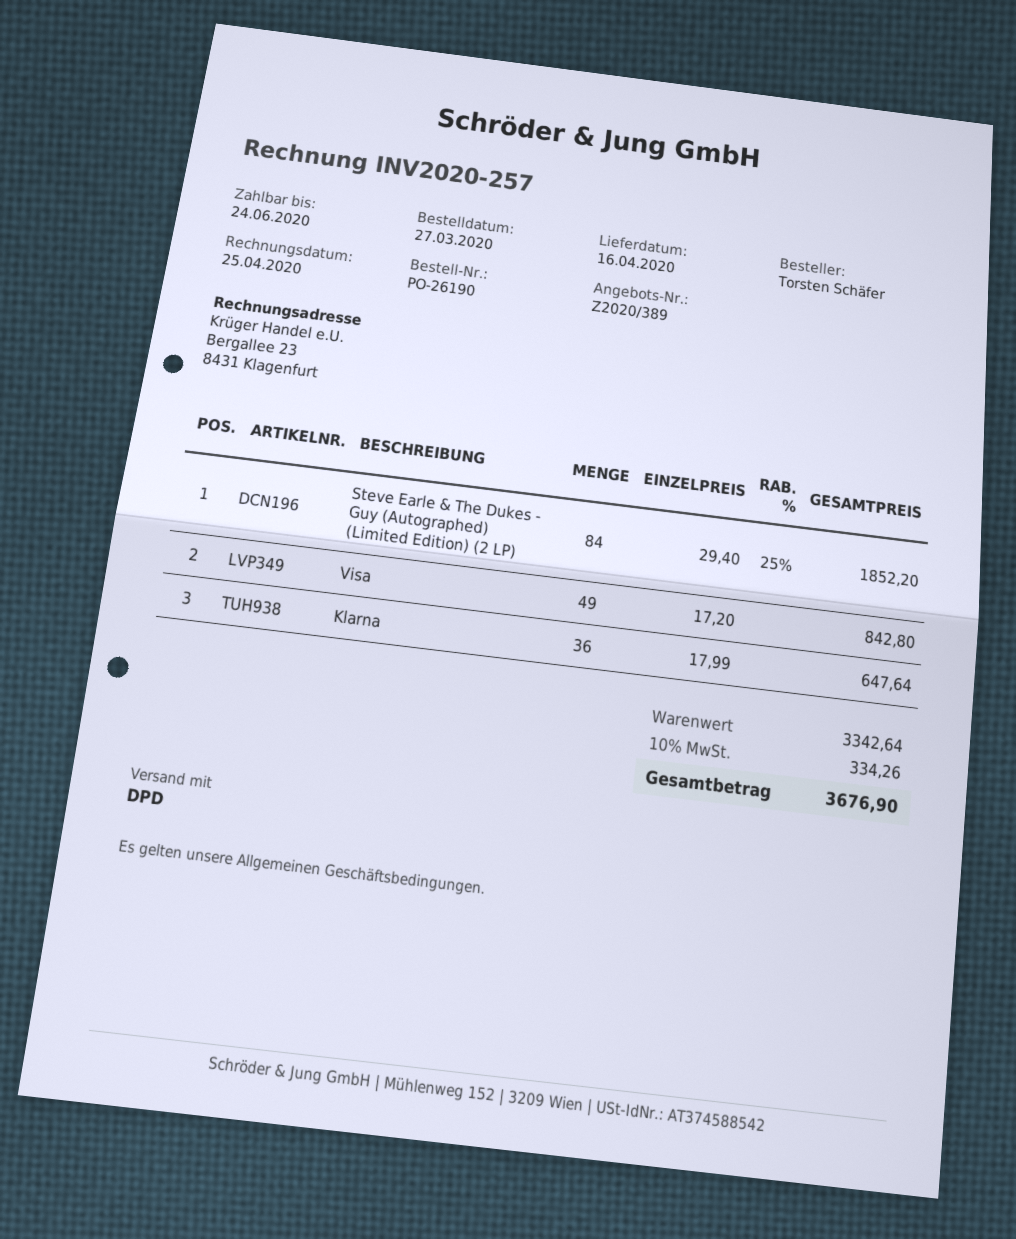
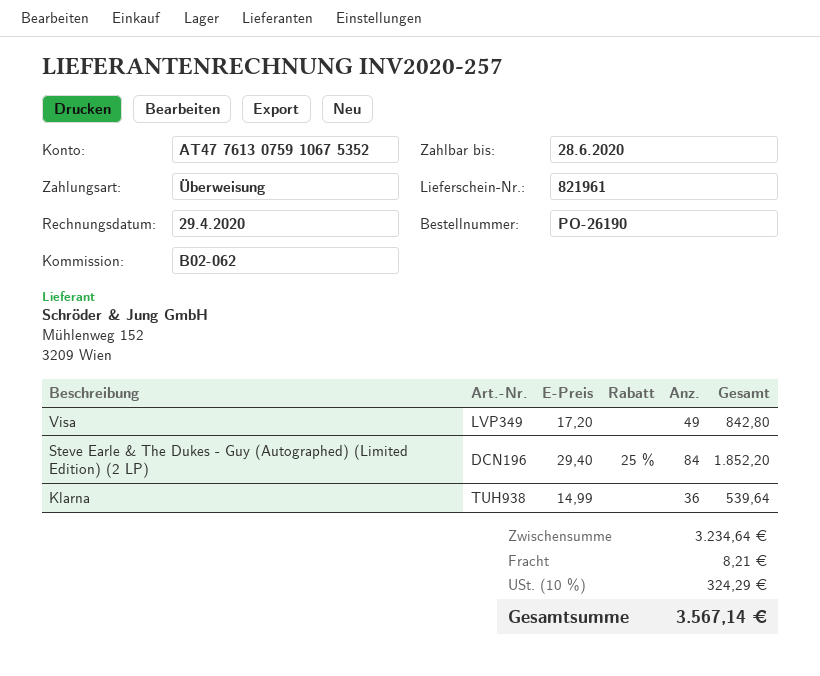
invoice date: 2020-04-25 -> 2020-04-29
due date: 2020-06-24 -> 2020-06-28
Klarna: 36 x 17.99 = 647.64 -> 36 x 14.99 = 539.64
subtotal: 3342.64 -> 3234.64
shipping: none -> 8.21
tax: 10% = 334.26 -> 10% = 324.29
total: 3676.90 -> 3567.14

